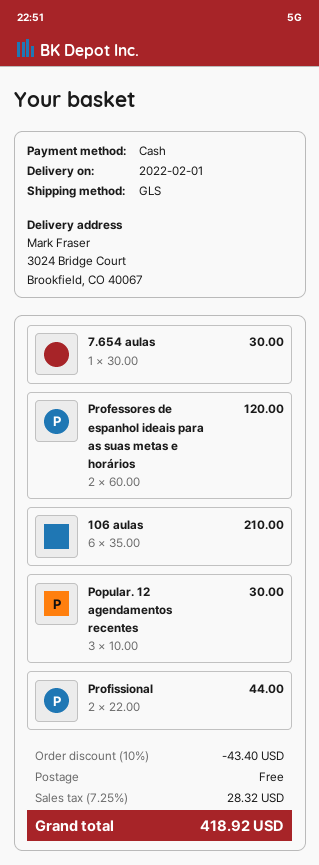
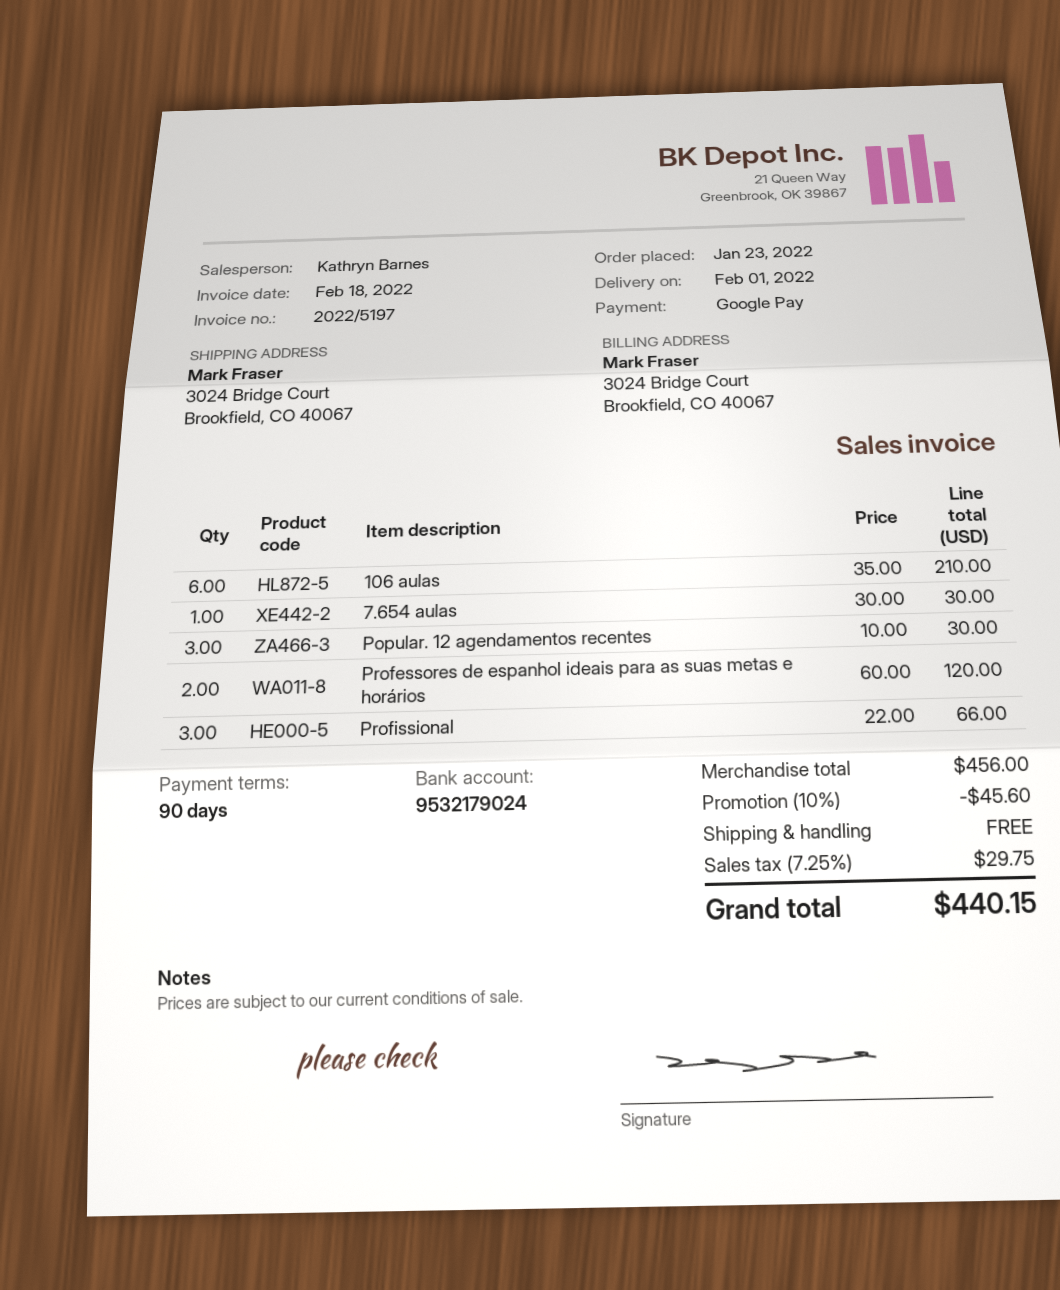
payment method: cash -> Google Pay
Profissional: 2 x 22.00 = 44.00 -> 3 x 22.00 = 66.00
discount: 10% = 43.40 -> 10% = 45.60
tax: 7.25% = 28.32 -> 7.25% = 29.75
total: 418.92 -> 440.15

